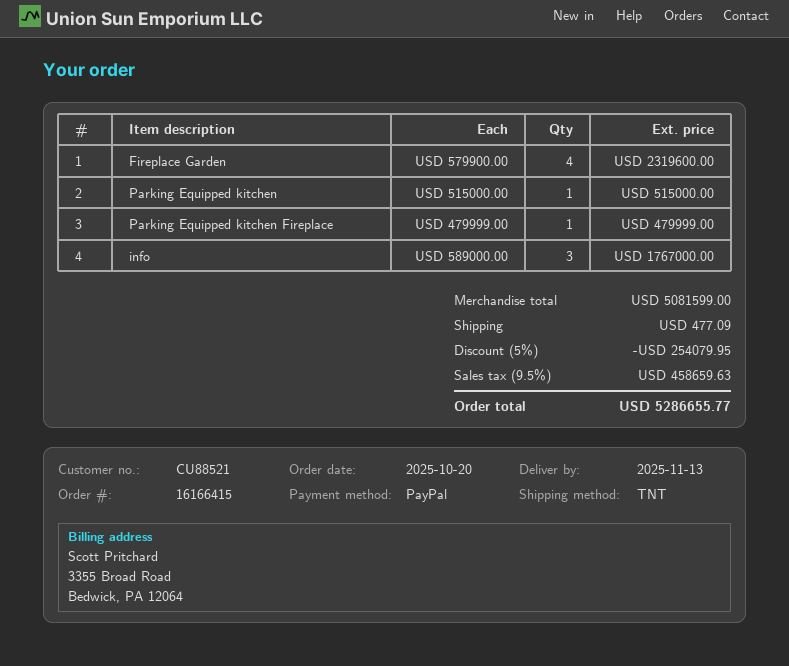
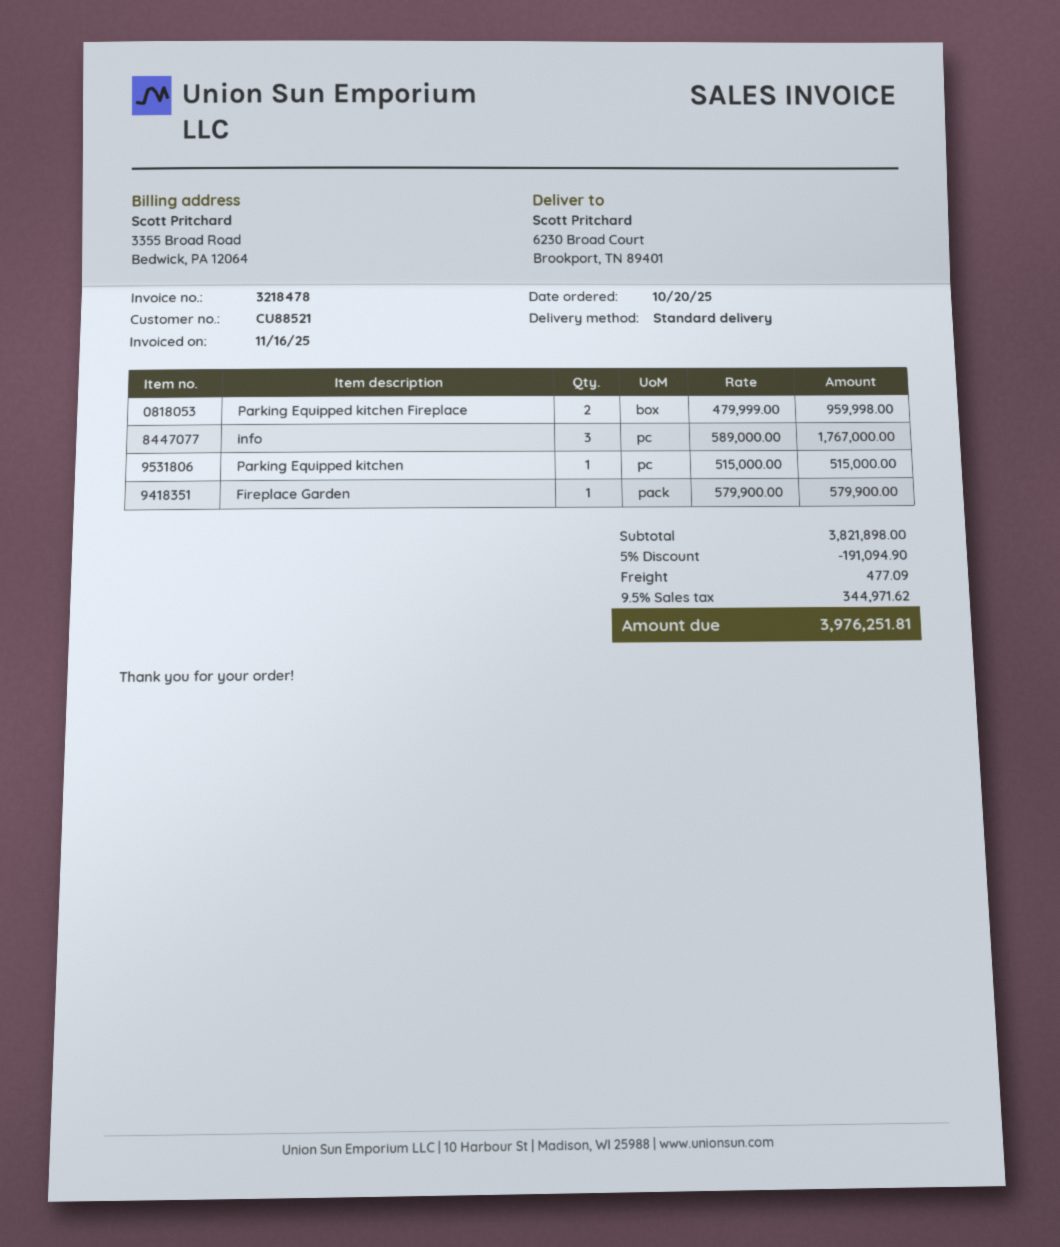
shipping method: TNT -> standard
Fireplace Garden: 4 x 579900.00 = 2319600.00 -> 1 x 579900.00 = 579900.00
Parking Equipped kitchen Fireplace: 1 x 479999.00 = 479999.00 -> 2 x 479999.00 = 959998.00
subtotal: 5081599.00 -> 3821898.00
discount: 5% = 254079.95 -> 5% = 191094.90
tax: 9.5% = 458659.63 -> 9.5% = 344971.62
total: 5286655.77 -> 3976251.81

